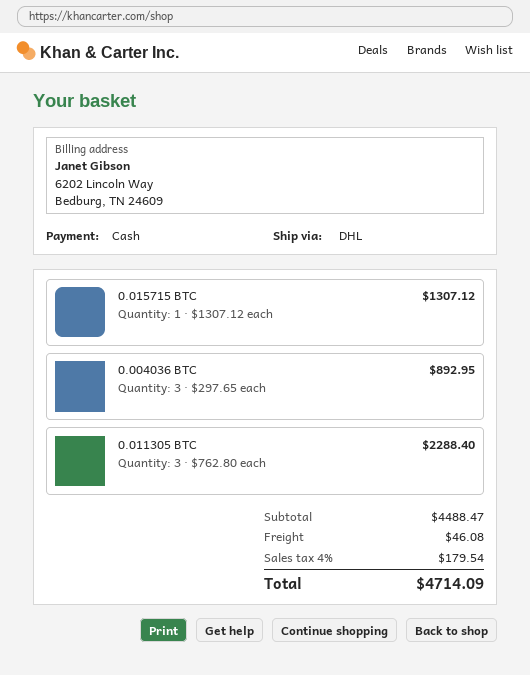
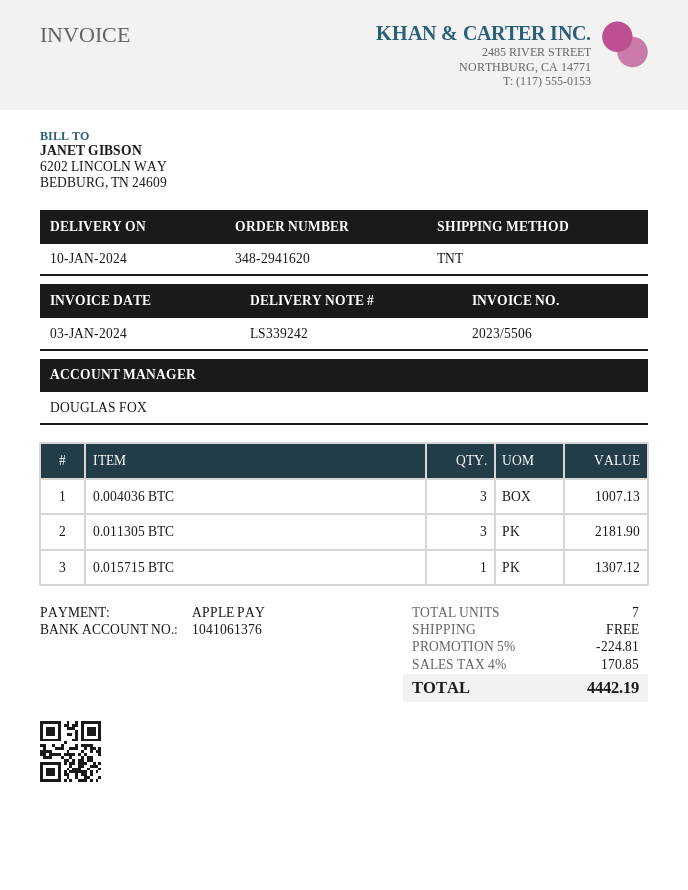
payment method: cash -> Apple Pay
shipping method: DHL -> TNT
0.004036 BTC: 3 for 892.95 -> 3 for 1007.13
0.011305 BTC: 3 for 2288.40 -> 3 for 2181.90
discount: none -> 5% = 224.81
shipping: 46.08 -> 0.00
tax: 4% = 179.54 -> 4% = 170.85
total: 4714.09 -> 4442.19

